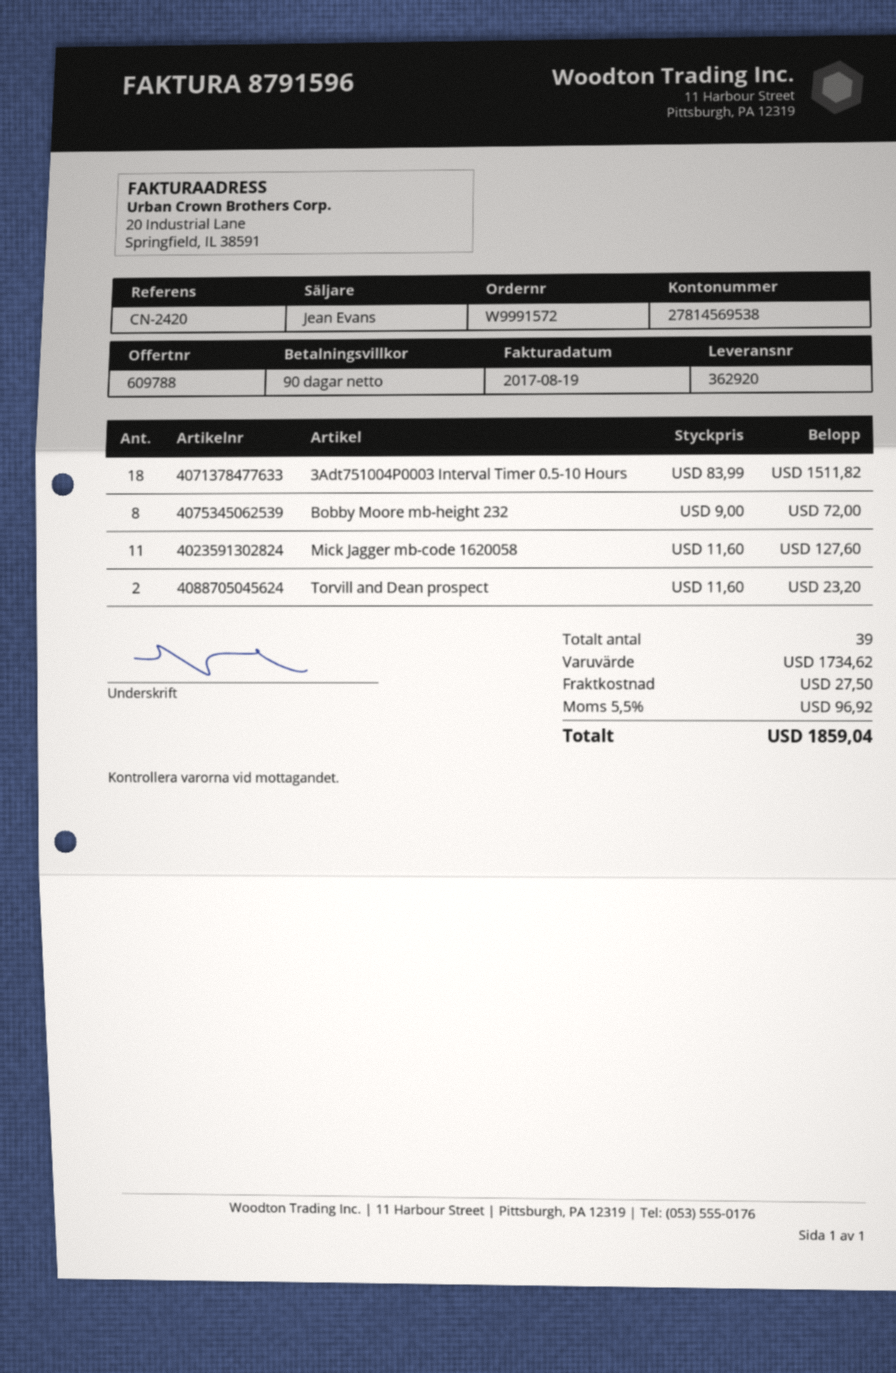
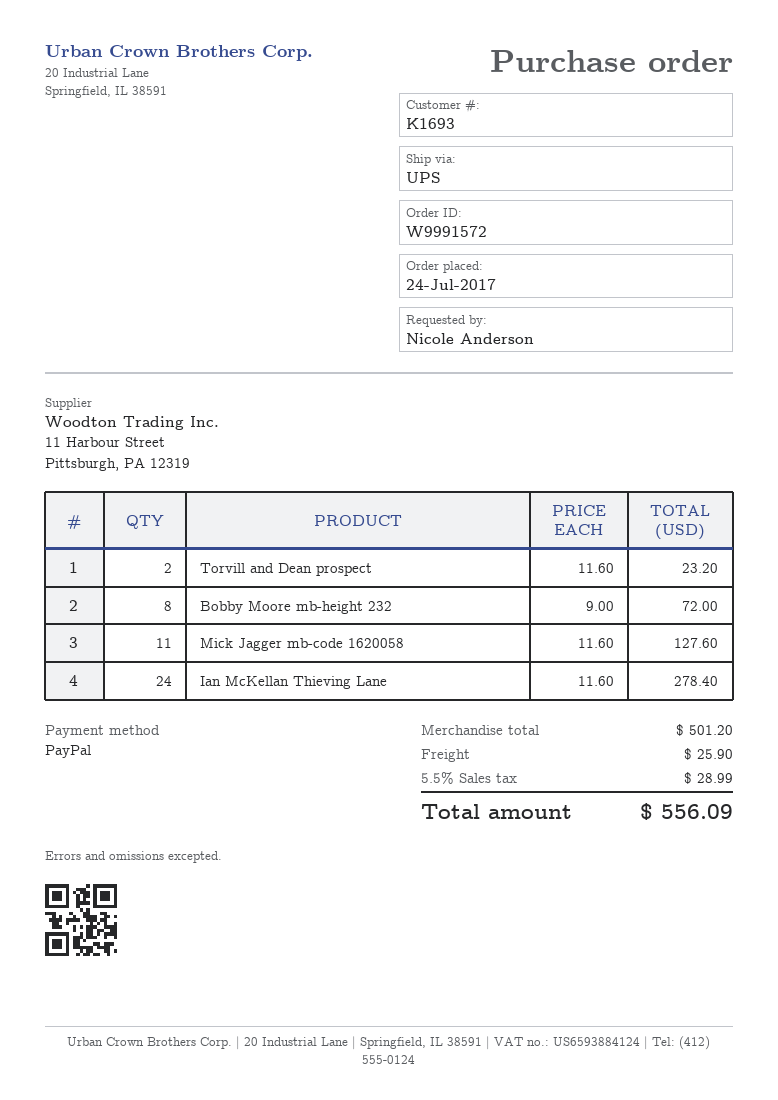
3Adt751004P0003 Interval Timer 0.5-10 Hours: 18 x 83.99 = 1511.82 -> none
Ian McKellan Thieving Lane: none -> 24 x 11.60 = 278.40
subtotal: 1734.62 -> 501.20
shipping: 27.50 -> 25.90
tax: 5.5% = 96.92 -> 5.5% = 28.99
total: 1859.04 -> 556.09

